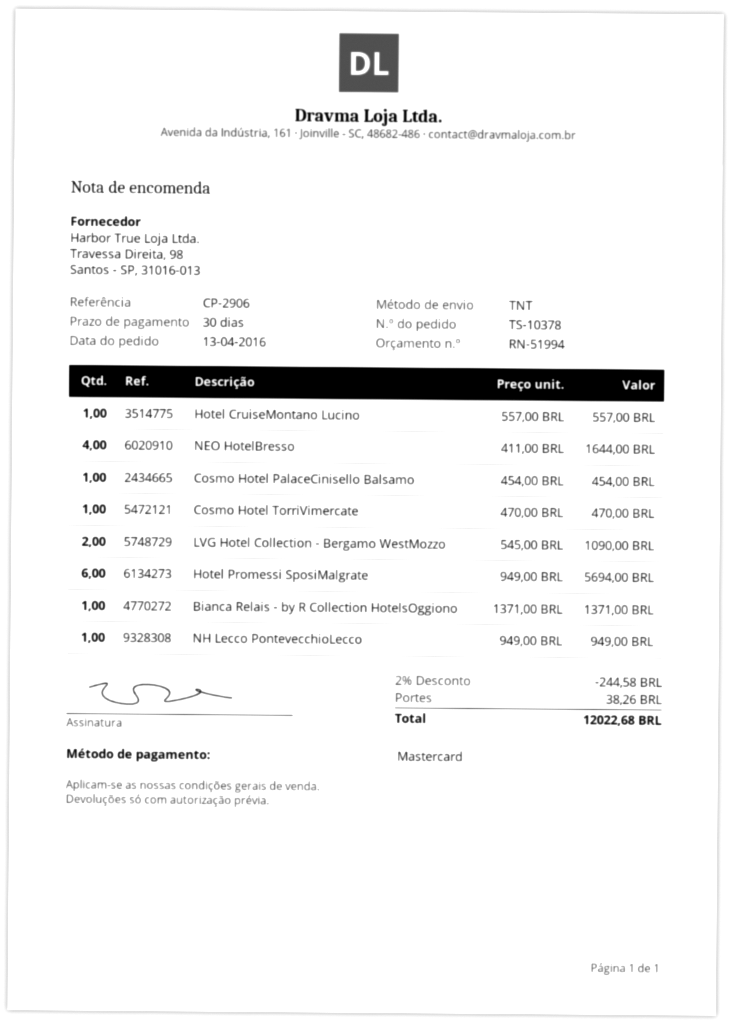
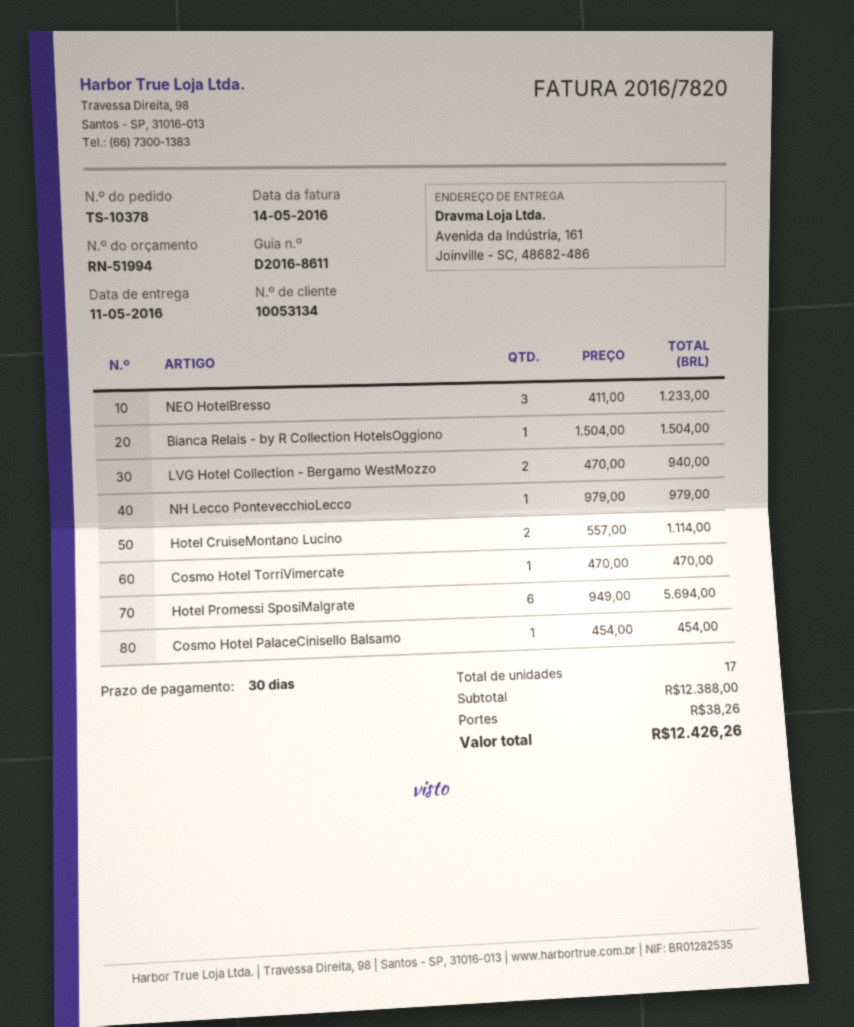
Hotel CruiseMontano Lucino: 1 x 557.00 = 557.00 -> 2 x 557.00 = 1114.00
NEO HotelBresso: 4 x 411.00 = 1644.00 -> 3 x 411.00 = 1233.00
LVG Hotel Collection - Bergamo WestMozzo: 2 x 545.00 = 1090.00 -> 2 x 470.00 = 940.00
Bianca Relais - by R Collection HotelsOggiono: 1 x 1371.00 = 1371.00 -> 1 x 1504.00 = 1504.00
NH Lecco PontevecchioLecco: 1 x 949.00 = 949.00 -> 1 x 979.00 = 979.00
discount: 2% = 244.58 -> none
total: 12022.68 -> 12426.26

